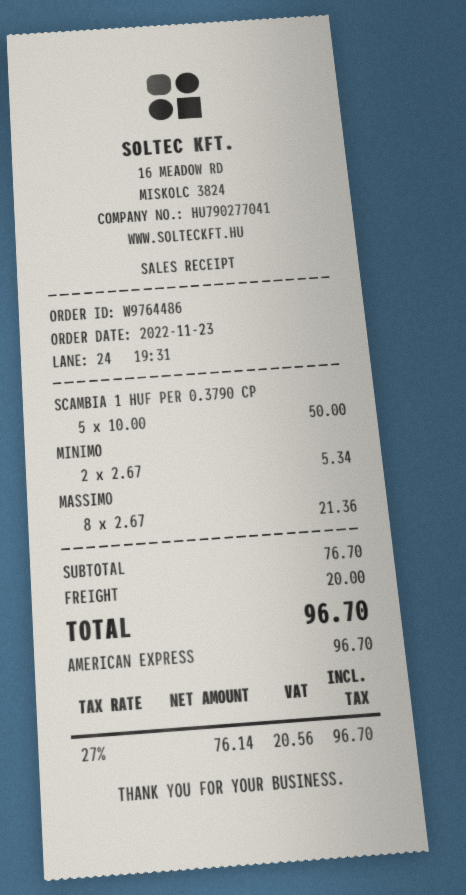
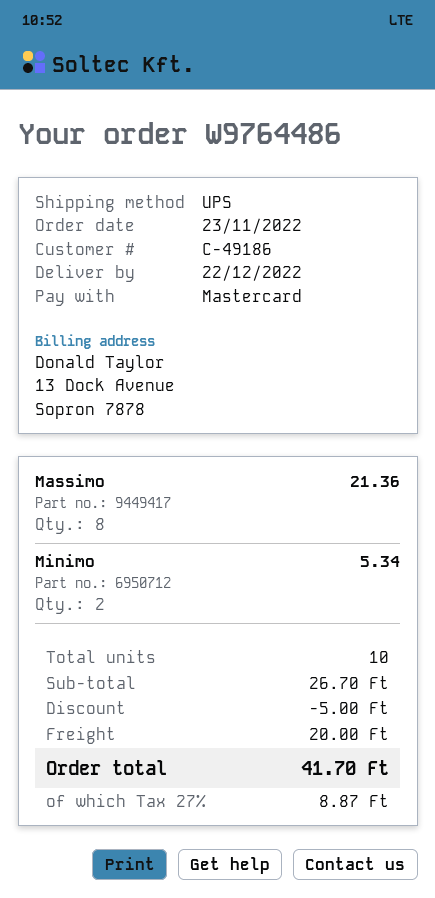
payment method: American Express -> Mastercard
SCAMBIA 1 HUF PER 0.3790 CP: 5 for 50.00 -> none
subtotal: 76.70 -> 26.70
discount: none -> 5.00
tax: 27% = 20.56 -> 27% = 8.87
total: 96.70 -> 41.70

